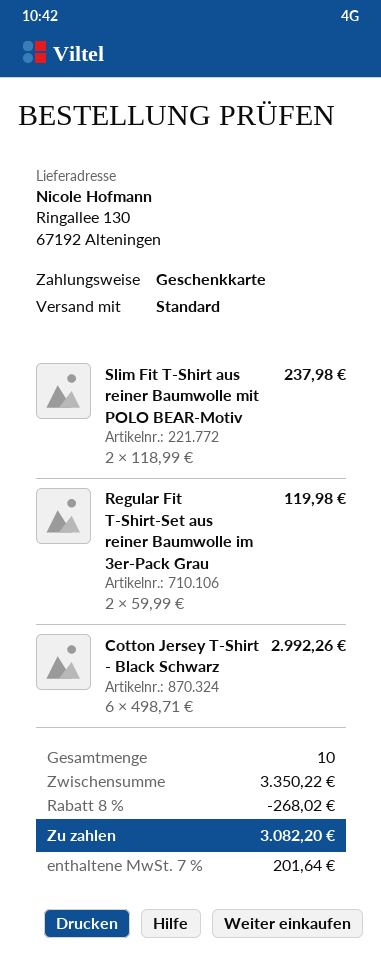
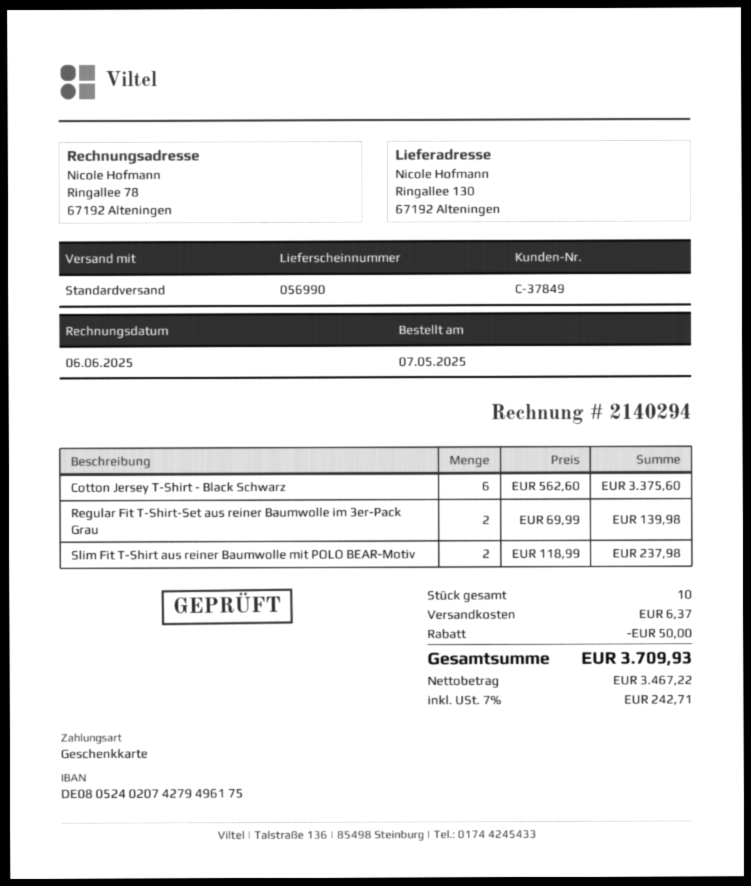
Regular Fit T-Shirt-Set aus reiner Baumwolle im 3er-Pack Grau: 2 x 59.99 = 119.98 -> 2 x 69.99 = 139.98
Cotton Jersey T-Shirt - Black Schwarz: 6 x 498.71 = 2992.26 -> 6 x 562.60 = 3375.60
discount: 268.02 -> 50.00
shipping: none -> 6.37
tax: 7% = 201.64 -> 7% = 242.71
total: 3082.20 -> 3709.93

